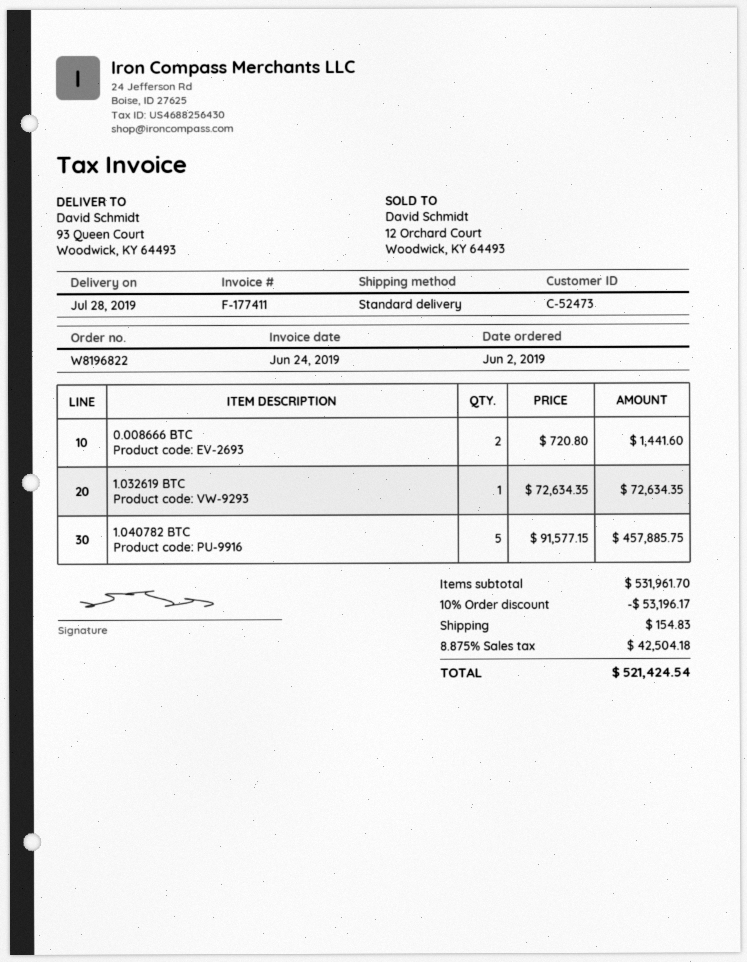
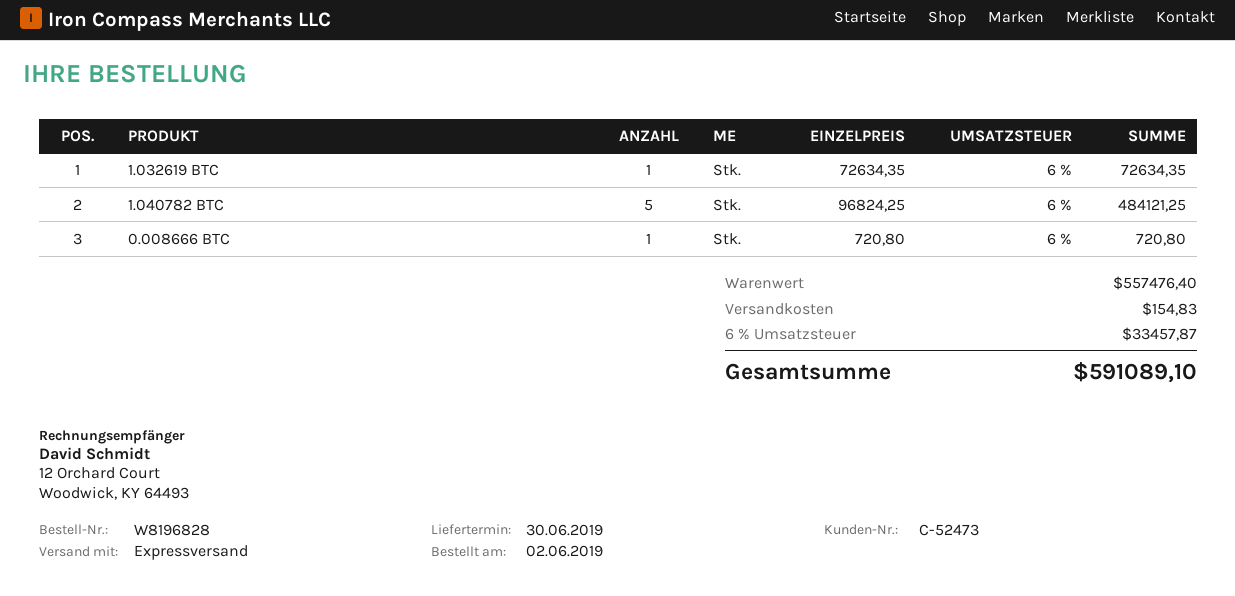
order number: W8196822 -> W8196828
delivery date: 2019-07-28 -> 2019-06-30
shipping method: standard -> express
0.008666 BTC: 2 x 720.80 = 1441.60 -> 1 x 720.80 = 720.80
1.040782 BTC: 5 x 91577.15 = 457885.75 -> 5 x 96824.25 = 484121.25
subtotal: 531961.70 -> 557476.40
discount: 10% = 53196.17 -> none
tax: 8.875% = 42504.18 -> 6% = 33457.87
total: 521424.54 -> 591089.10

